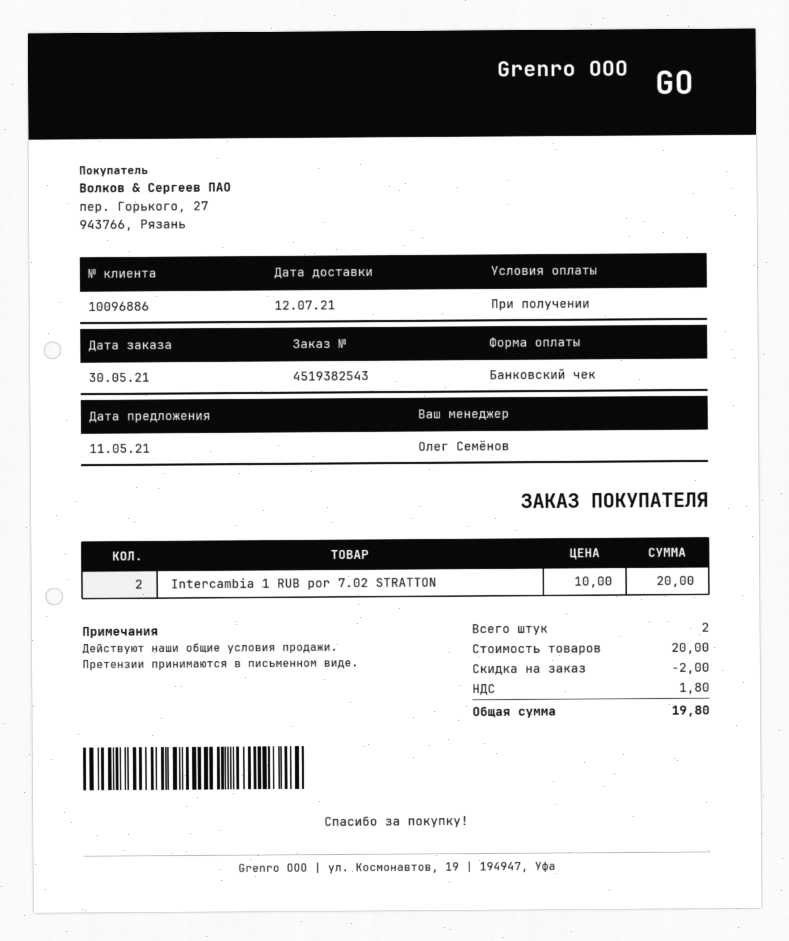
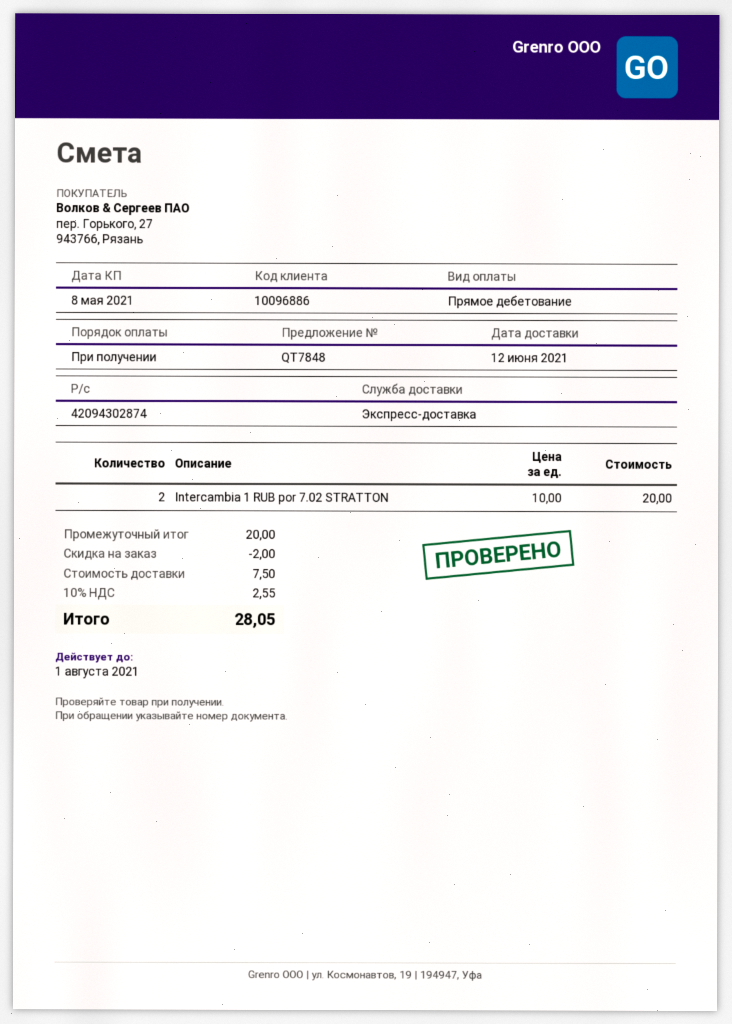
quote date: 2021-05-11 -> 2021-05-08
delivery date: 2021-07-12 -> 2021-06-12
payment method: cheque -> direct debit
shipping: none -> 7.50
tax: 1.80 -> 2.55
total: 19.80 -> 28.05

